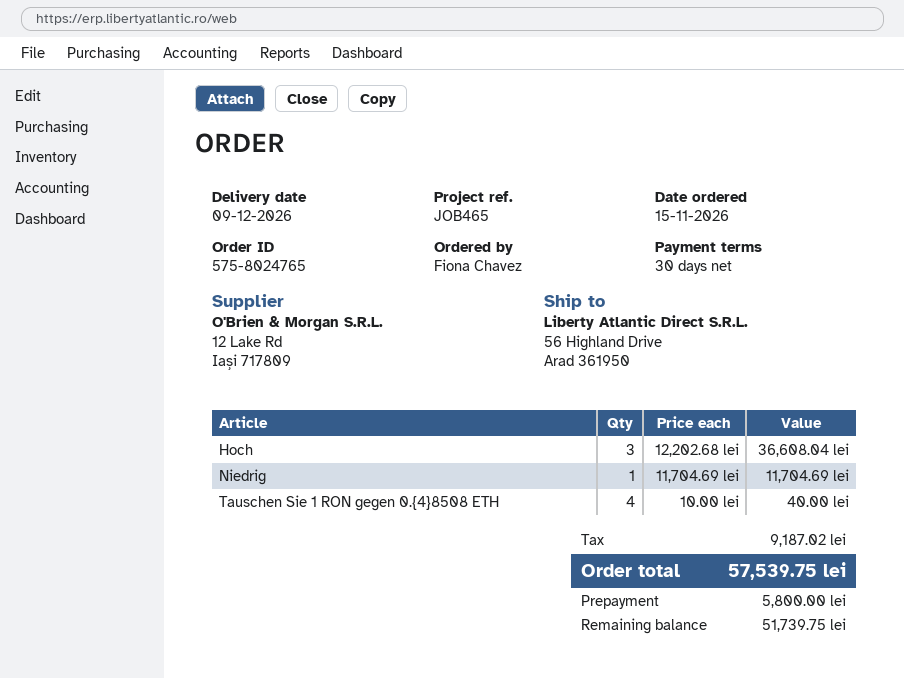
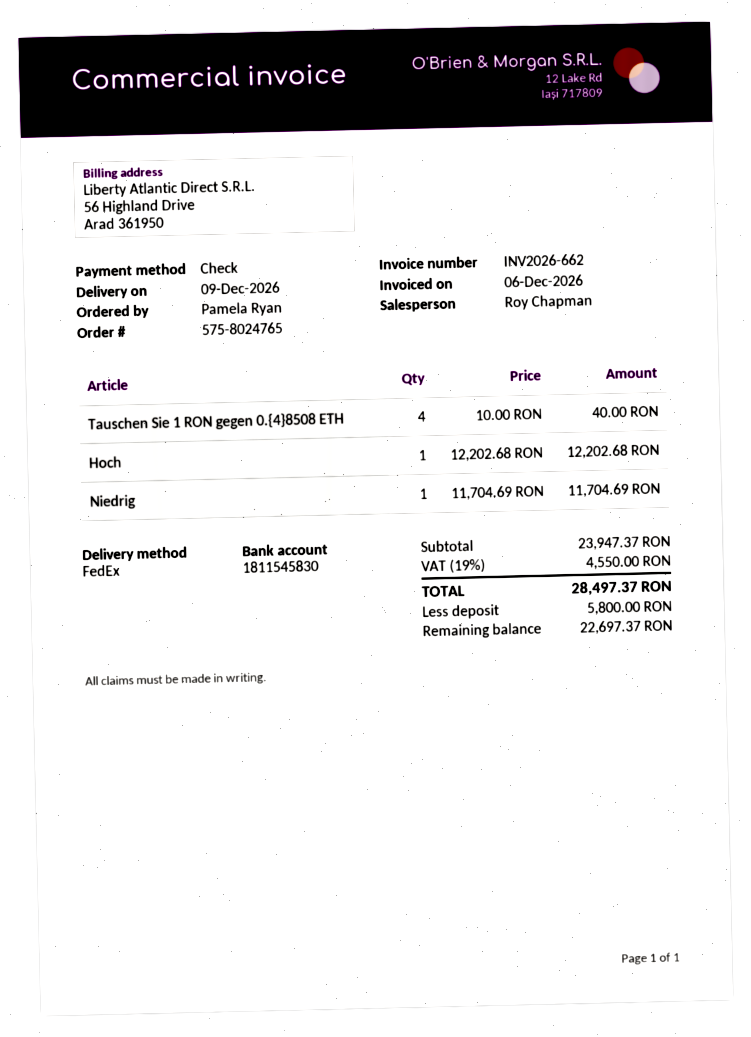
ordered by: Fiona Chavez -> Pamela Ryan
Hoch: 3 x 12202.68 = 36608.04 -> 1 x 12202.68 = 12202.68
tax: 9187.02 -> 4550.00
total: 57539.75 -> 28497.37
balance: 51739.75 -> 22697.37

